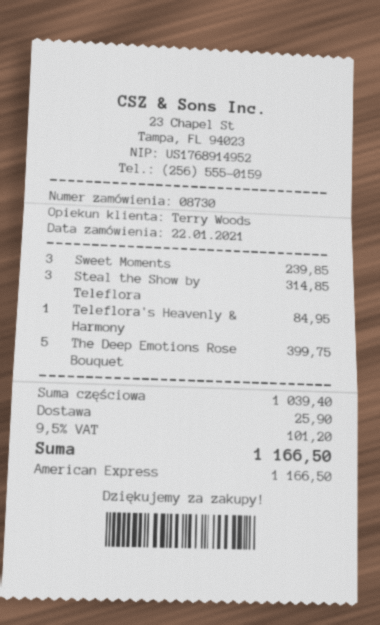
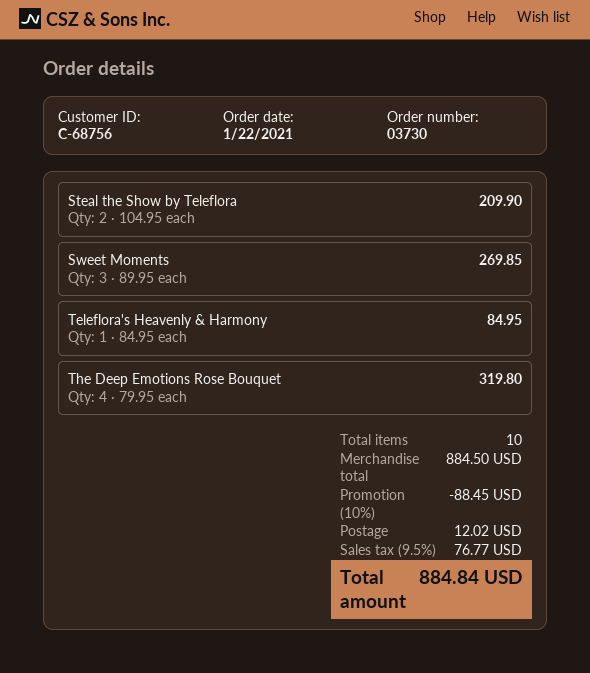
order number: 08730 -> 03730
Sweet Moments: 3 for 239.85 -> 3 for 269.85
Steal the Show by Teleflora: 3 for 314.85 -> 2 for 209.90
The Deep Emotions Rose Bouquet: 5 for 399.75 -> 4 for 319.80
subtotal: 1039.40 -> 884.50
discount: none -> 10% = 88.45
shipping: 25.90 -> 12.02
tax: 9.5% = 101.20 -> 9.5% = 76.77
total: 1166.50 -> 884.84

